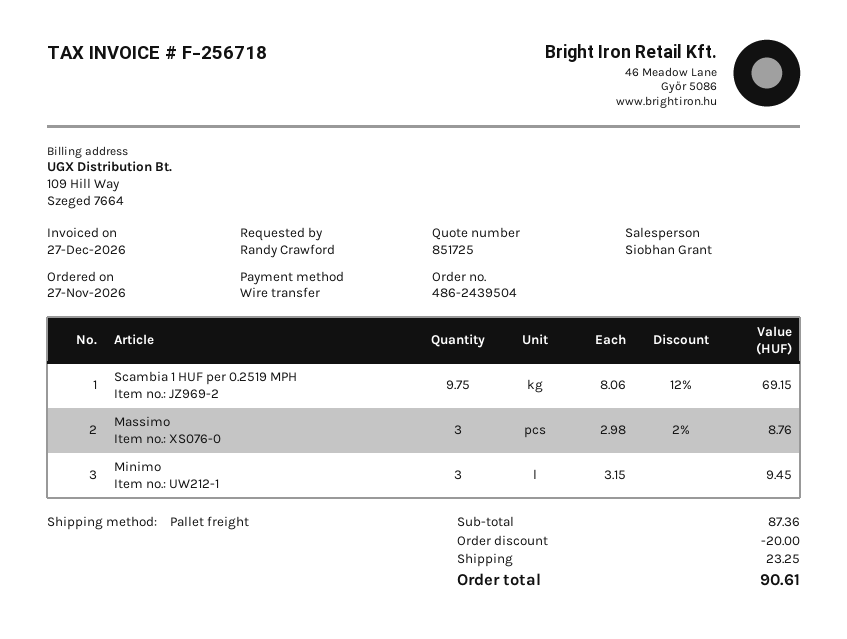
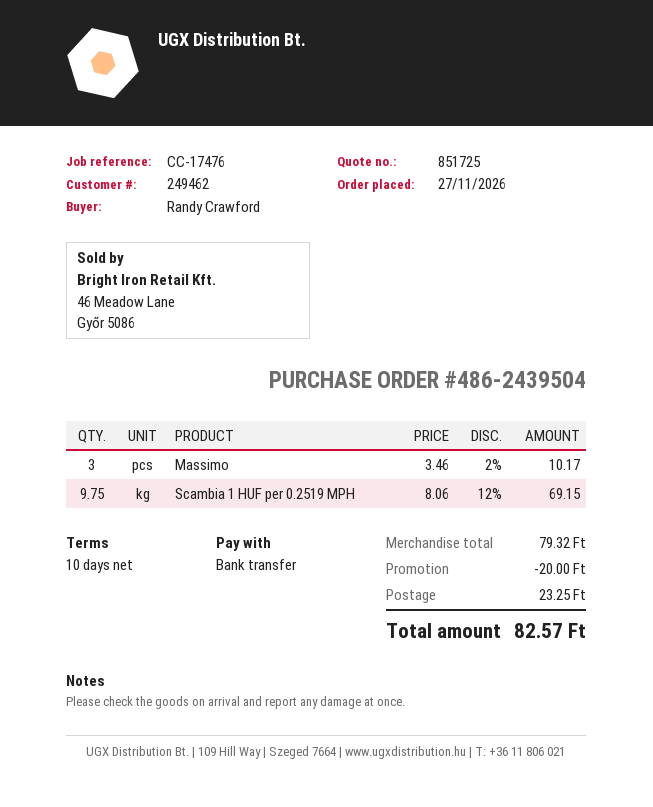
Massimo: 3 x 2.98 - 2% = 8.76 -> 3 x 3.46 - 2% = 10.17
Minimo: 3 x 3.15 = 9.45 -> none
subtotal: 87.36 -> 79.32
total: 90.61 -> 82.57

